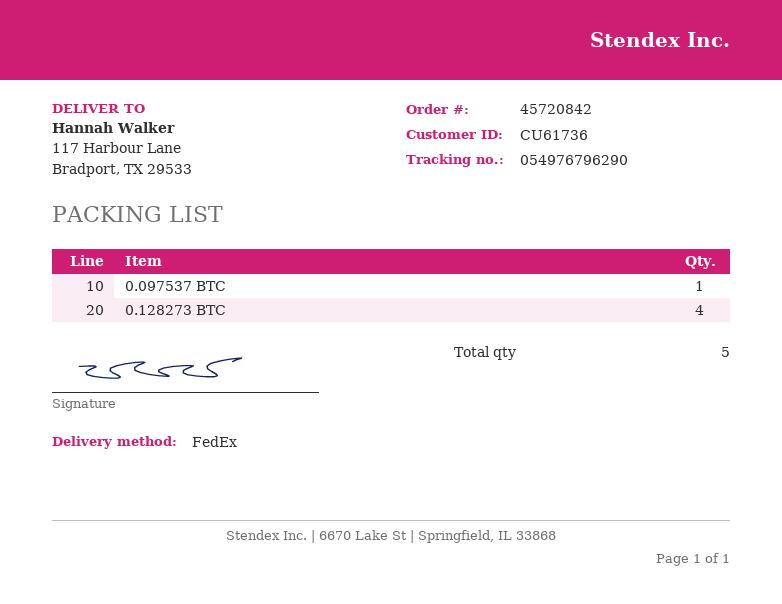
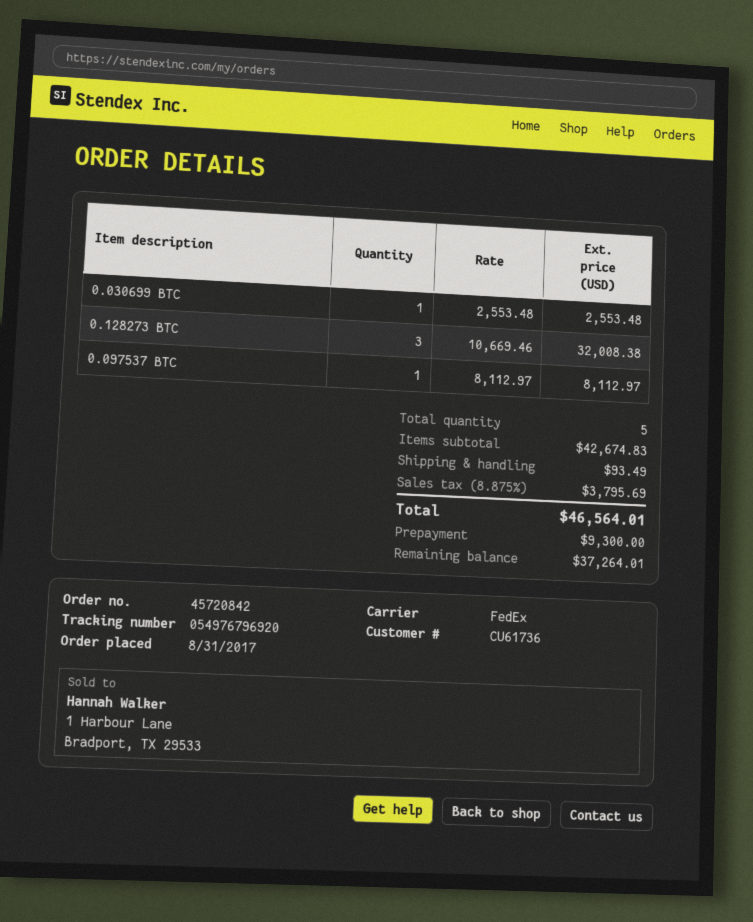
tracking number: 054976796290 -> 054976796920
0.128273 BTC: 4 -> 3
0.030699 BTC: none -> 1

